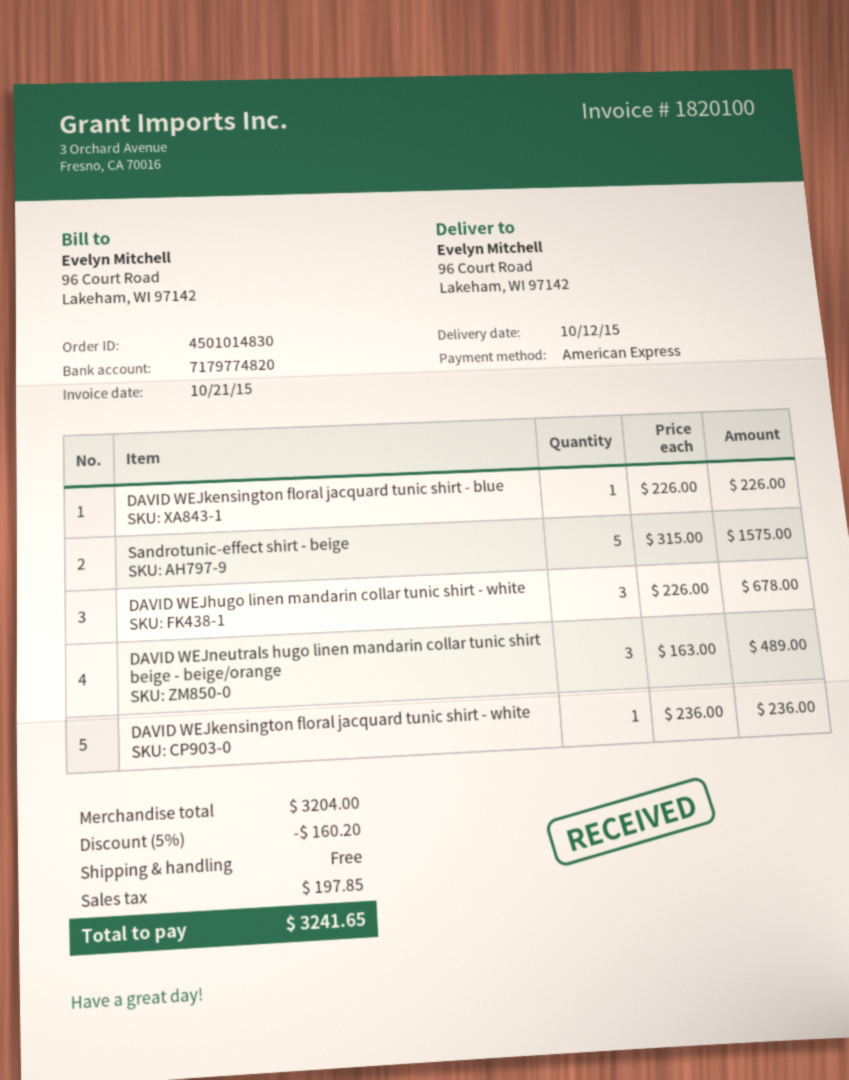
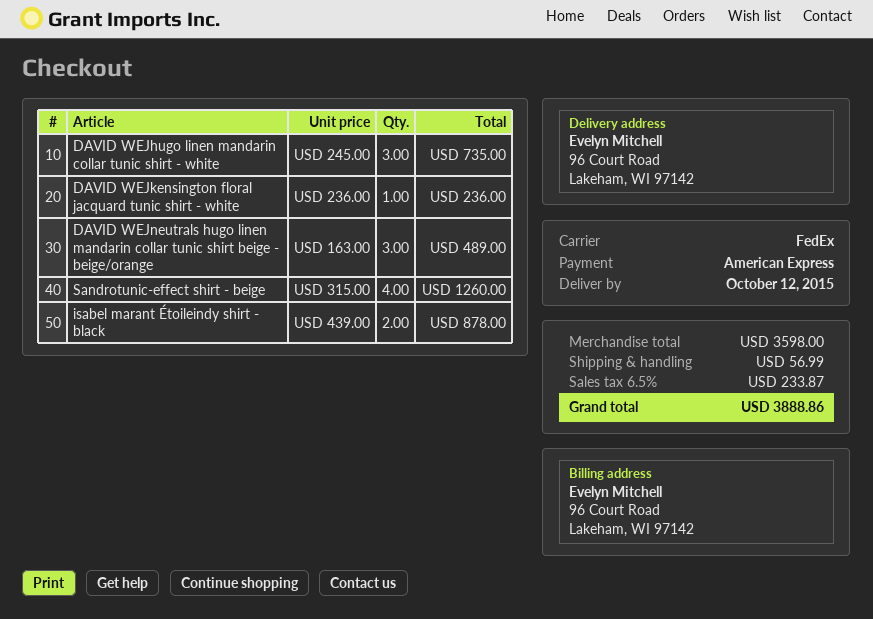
DAVID WEJkensington floral jacquard tunic shirt - blue: 1 x 226.00 = 226.00 -> none
Sandrotunic-effect shirt - beige: 5 x 315.00 = 1575.00 -> 4 x 315.00 = 1260.00
DAVID WEJhugo linen mandarin collar tunic shirt - white: 3 x 226.00 = 678.00 -> 3 x 245.00 = 735.00
isabel marant Étoileindy shirt - black: none -> 2 x 439.00 = 878.00
subtotal: 3204.00 -> 3598.00
discount: 5% = 160.20 -> none
shipping: 0.00 -> 56.99
tax: 197.85 -> 233.87
total: 3241.65 -> 3888.86

